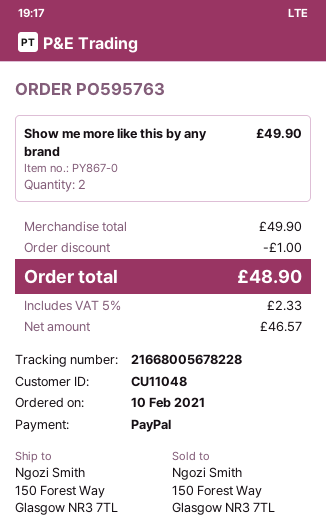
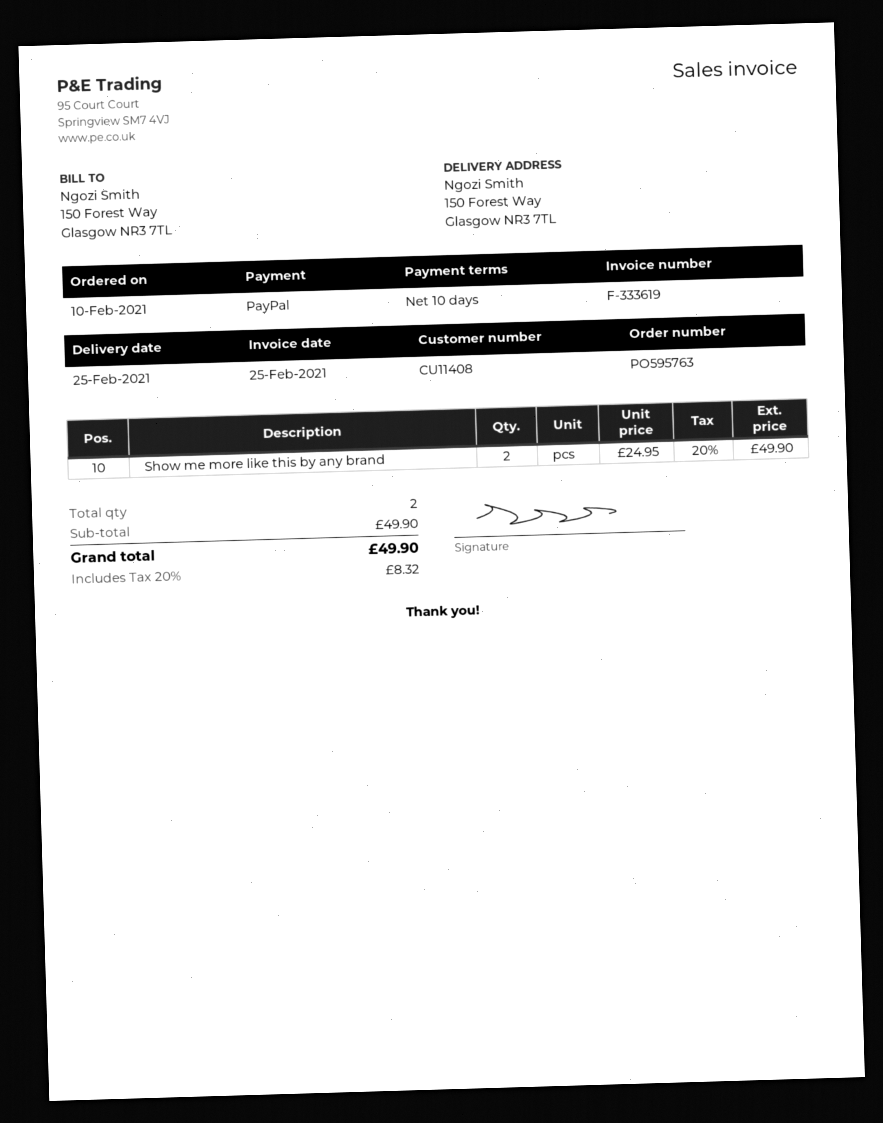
customer number: CU11048 -> CU11408
discount: 1.00 -> none
tax: 5% = 2.33 -> 20% = 8.32
total: 48.90 -> 49.90

